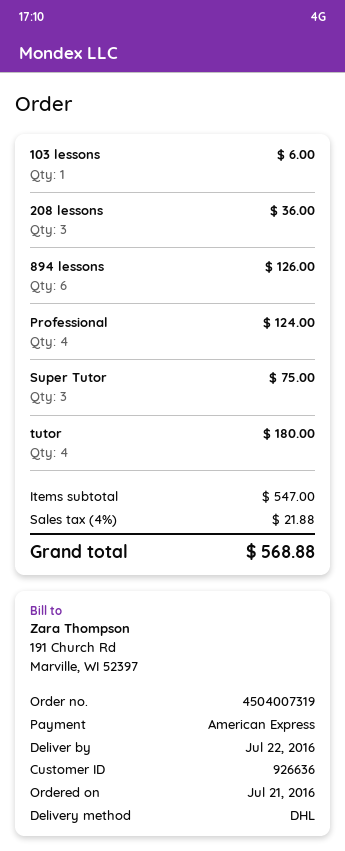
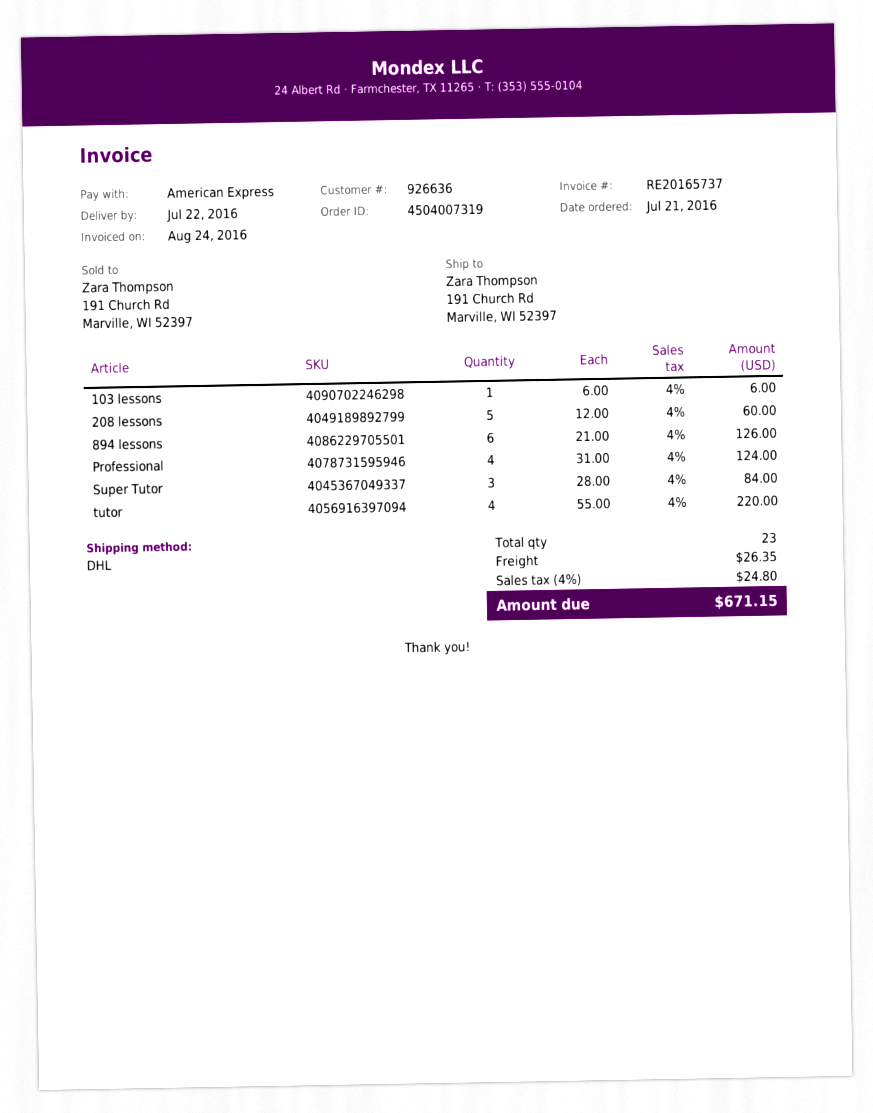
208 lessons: 3 for 36.00 -> 5 for 60.00
Super Tutor: 3 for 75.00 -> 3 for 84.00
tutor: 4 for 180.00 -> 4 for 220.00
shipping: none -> 26.35
tax: 4% = 21.88 -> 4% = 24.80
total: 568.88 -> 671.15

